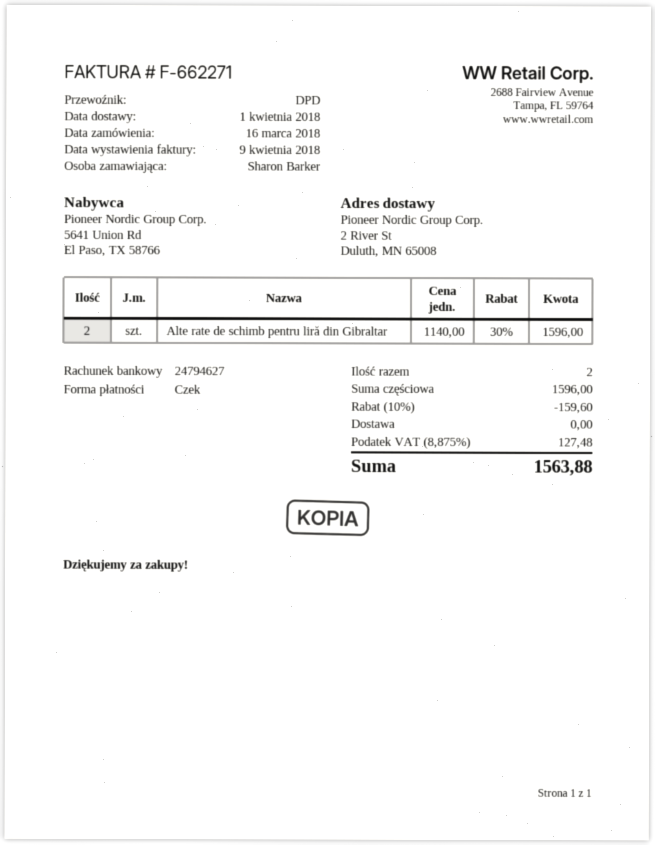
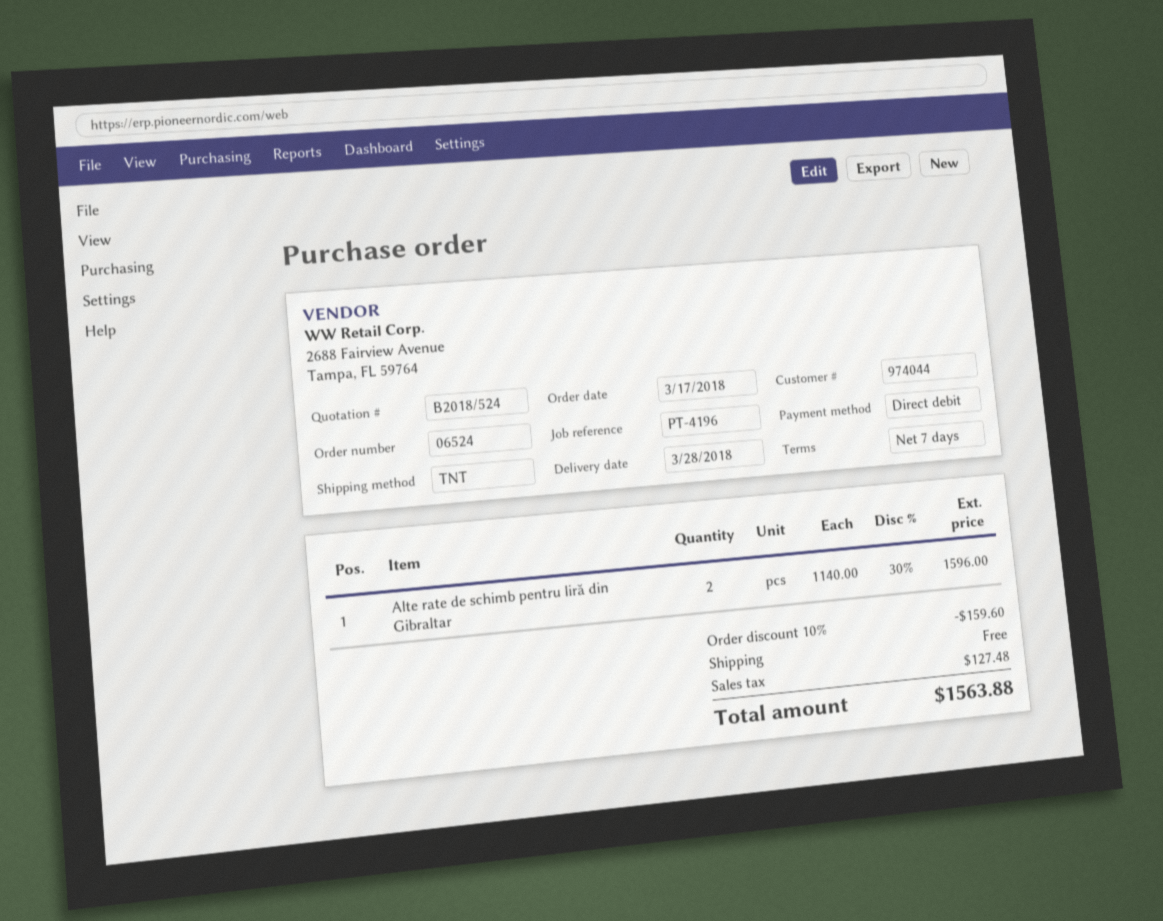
order date: 2018-03-16 -> 2018-03-17
delivery date: 2018-04-01 -> 2018-03-28
payment method: cheque -> direct debit
shipping method: DPD -> TNT

